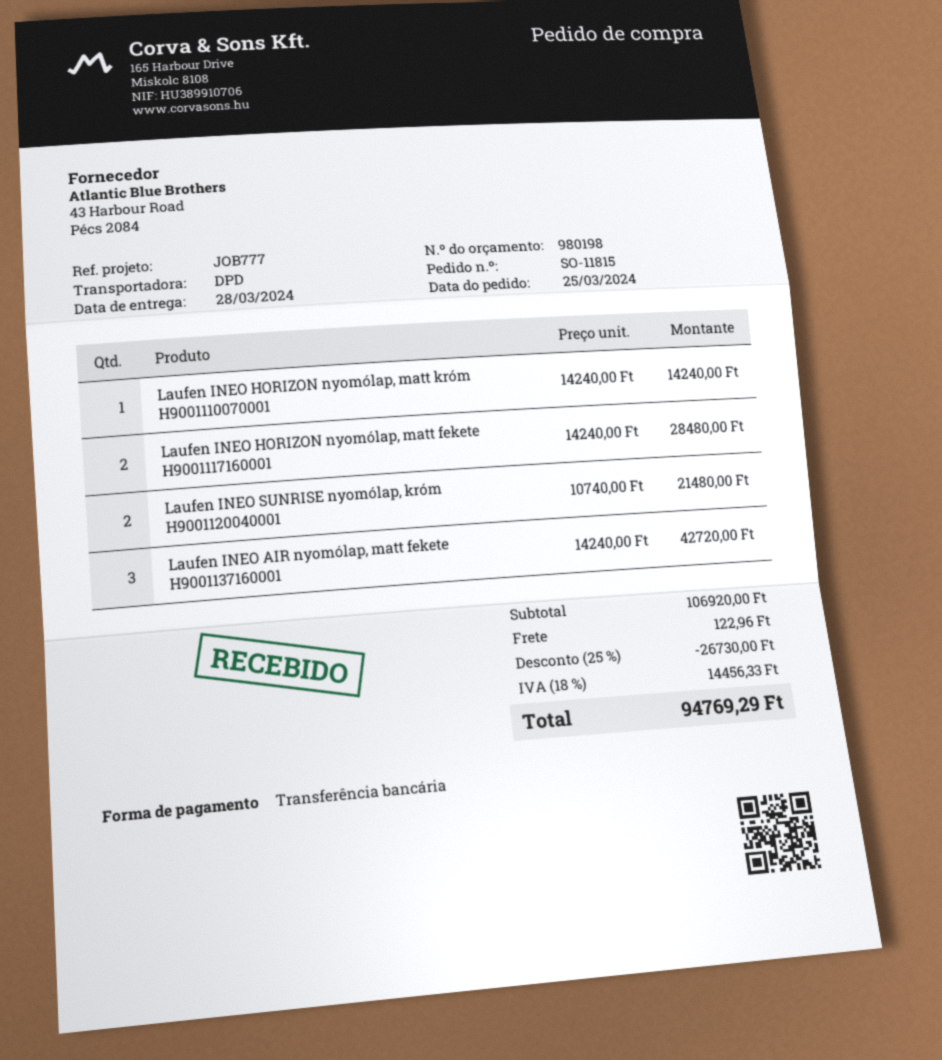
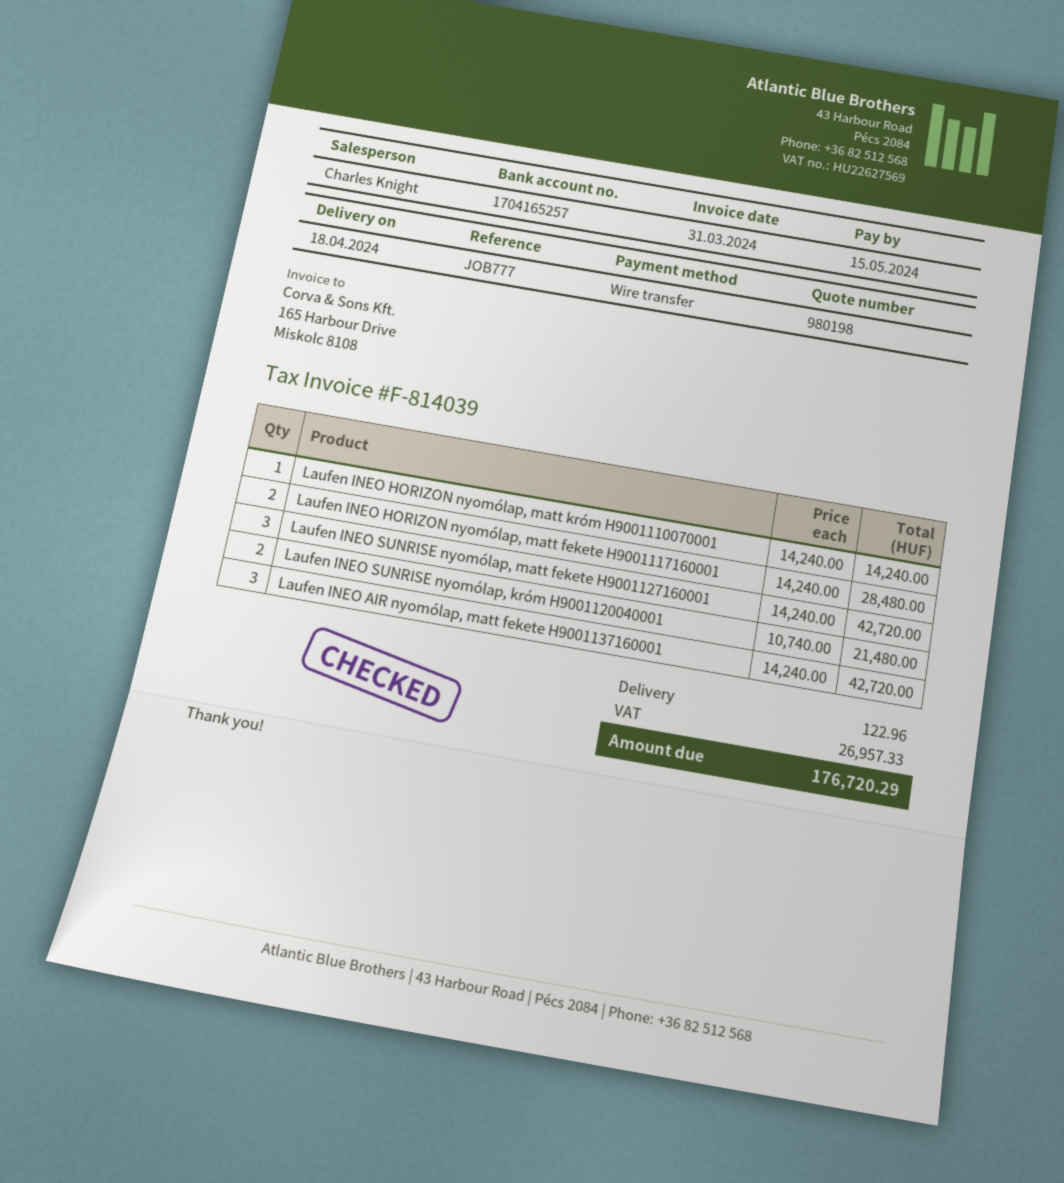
delivery date: 2024-03-28 -> 2024-04-18
Laufen INEO SUNRISE nyomólap, matt fekete H9001127160001: none -> 3 x 14240.00 = 42720.00
discount: 25% = 26730.00 -> none
tax: 14456.33 -> 26957.33
total: 94769.29 -> 176720.29

